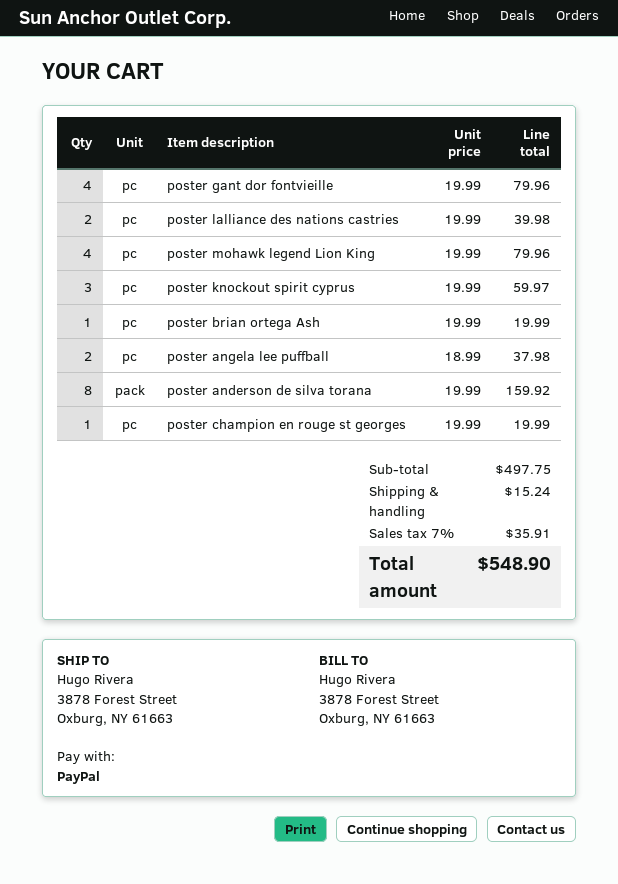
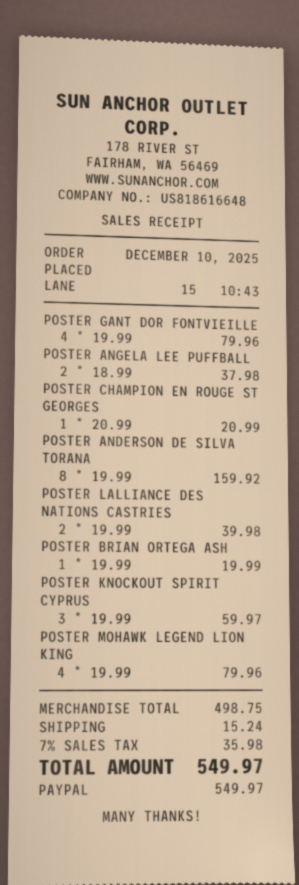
poster champion en rouge st georges: 1 x 19.99 = 19.99 -> 1 x 20.99 = 20.99
subtotal: 497.75 -> 498.75
tax: 7% = 35.91 -> 7% = 35.98
total: 548.90 -> 549.97

